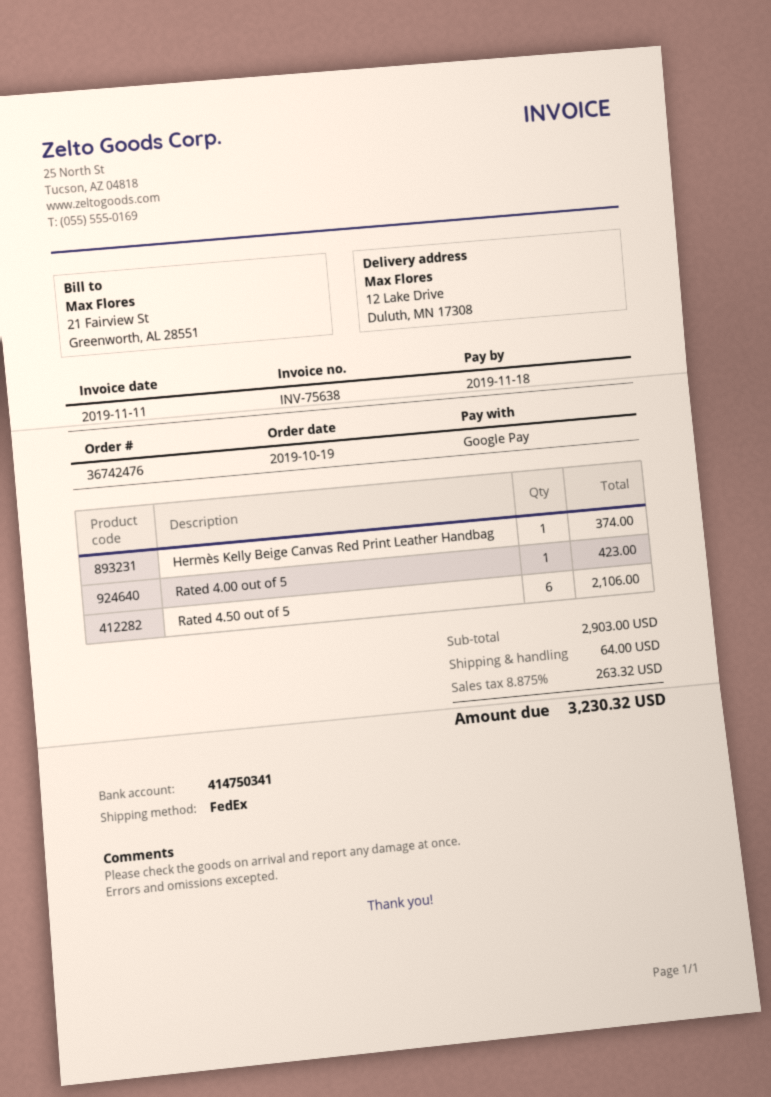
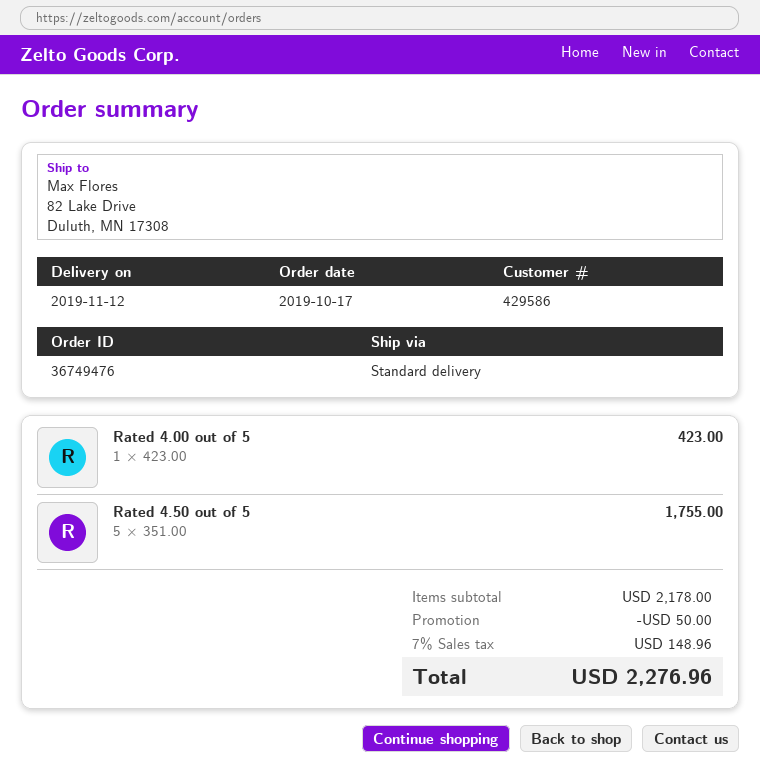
order number: 36742476 -> 36749476
order date: 2019-10-19 -> 2019-10-17
shipping method: FedEx -> standard
ship to: 12 Lake Drive, Duluth, MN 17308 -> 82 Lake Drive, Duluth, MN 17308
Hermès Kelly Beige Canvas Red Print Leather Handbag: 1 for 374.00 -> none
Rated 4.50 out of 5: 6 for 2106.00 -> 5 for 1755.00
subtotal: 2903.00 -> 2178.00
discount: none -> 50.00
shipping: 64.00 -> none
tax: 8.875% = 263.32 -> 7% = 148.96
total: 3230.32 -> 2276.96

